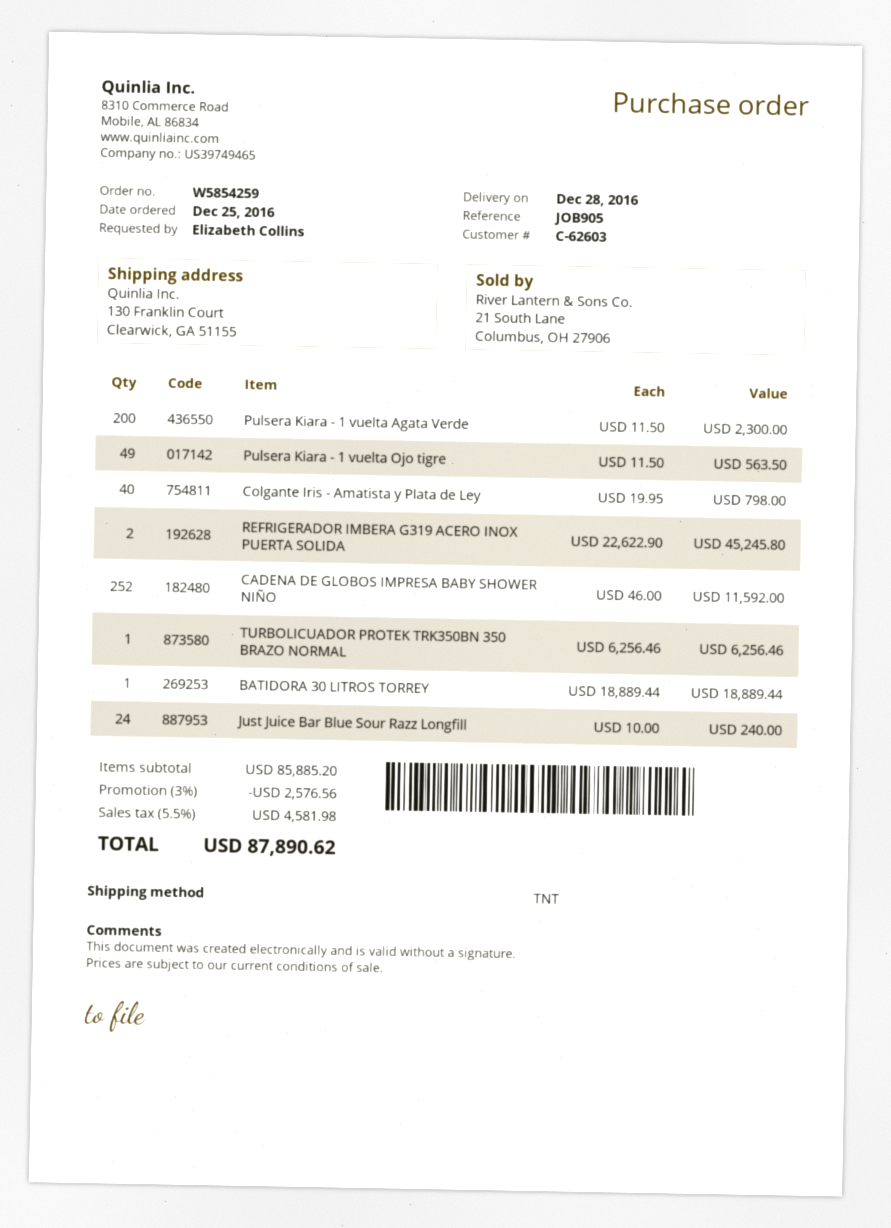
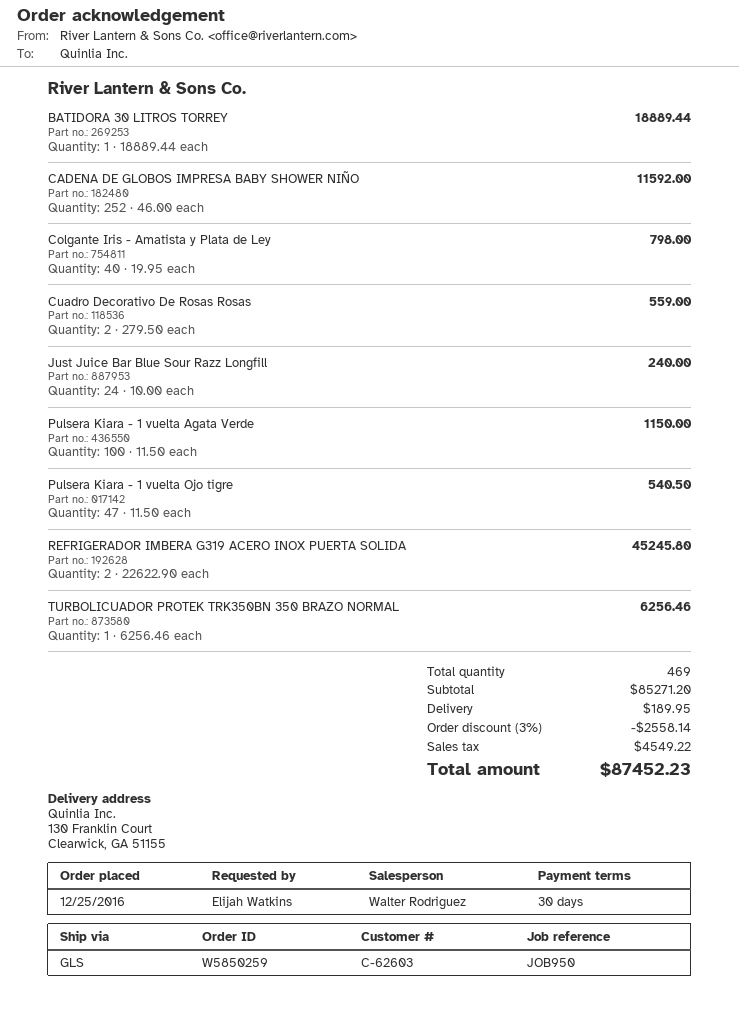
order number: W5854259 -> W5850259
reference: JOB905 -> JOB950
ordered by: Elizabeth Collins -> Elijah Watkins
shipping method: TNT -> GLS
Pulsera Kiara - 1 vuelta Agata Verde: 200 x 11.50 = 2300.00 -> 100 x 11.50 = 1150.00
Pulsera Kiara - 1 vuelta Ojo tigre: 49 x 11.50 = 563.50 -> 47 x 11.50 = 540.50
Cuadro Decorativo De Rosas Rosas: none -> 2 x 279.50 = 559.00
subtotal: 85885.20 -> 85271.20
discount: 3% = 2576.56 -> 3% = 2558.14
shipping: none -> 189.95
tax: 4581.98 -> 4549.22
total: 87890.62 -> 87452.23

